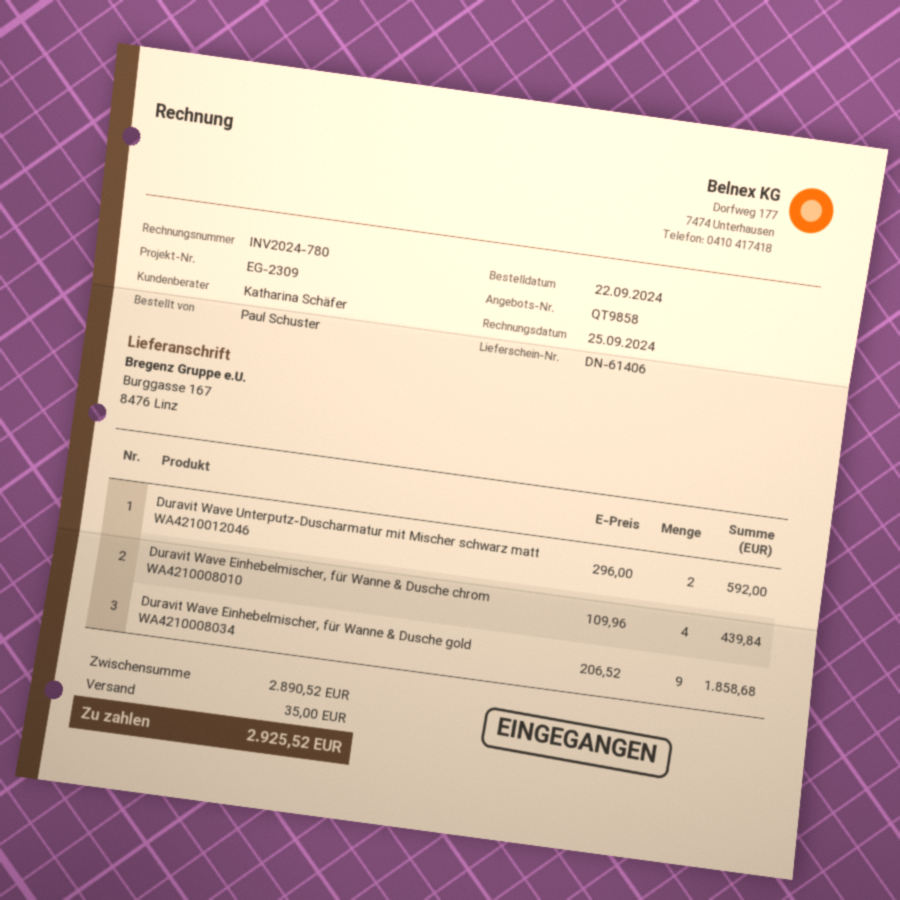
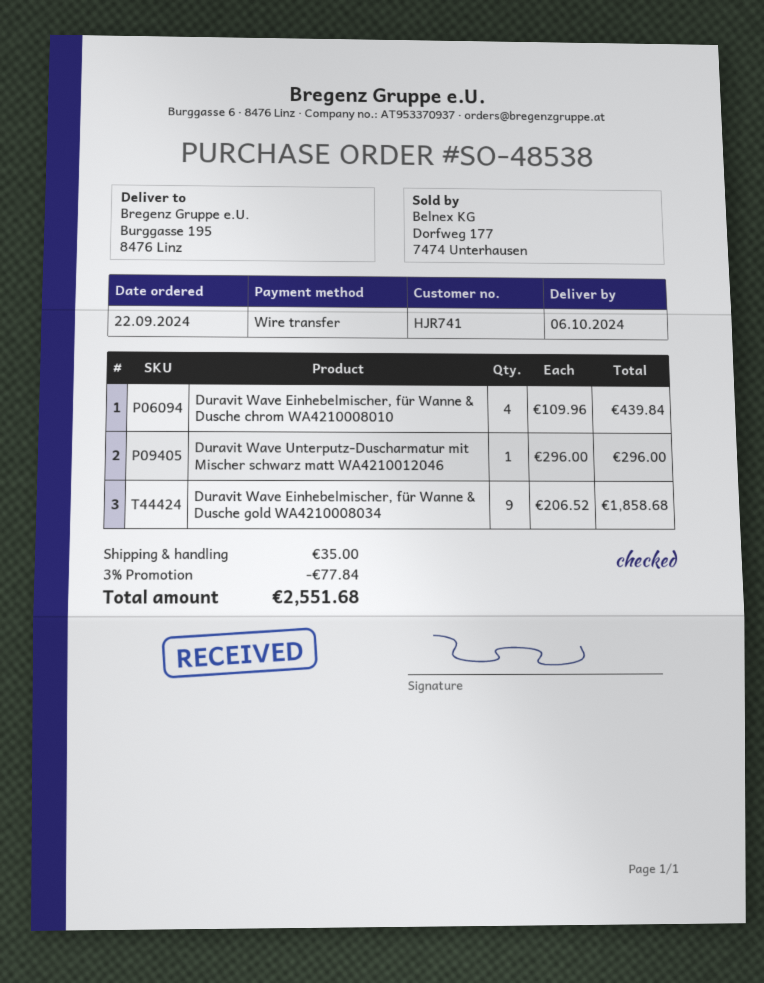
ship to: Burggasse 167, 8476 Linz -> Burggasse 195, 8476 Linz
Duravit Wave Unterputz-Duscharmatur mit Mischer schwarz matt WA4210012046: 2 x 296.00 = 592.00 -> 1 x 296.00 = 296.00
discount: none -> 3% = 77.84
total: 2925.52 -> 2551.68

